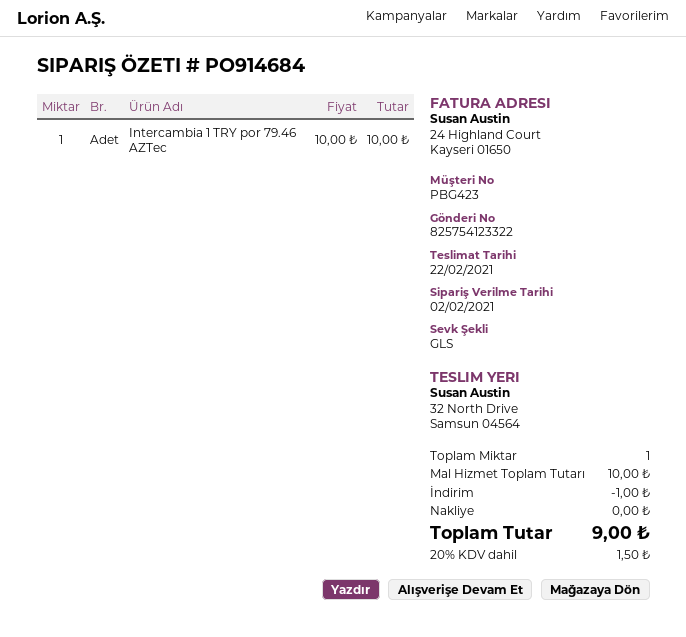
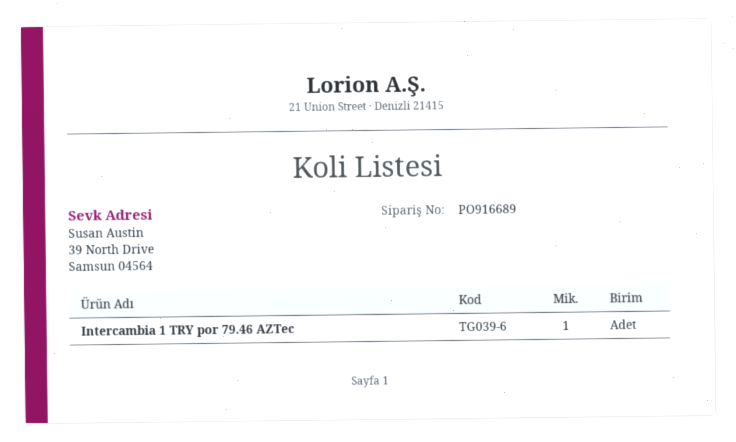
order number: PO914684 -> PO916689
ship to: 32 North Drive, Samsun 04564 -> 39 North Drive, Samsun 04564

